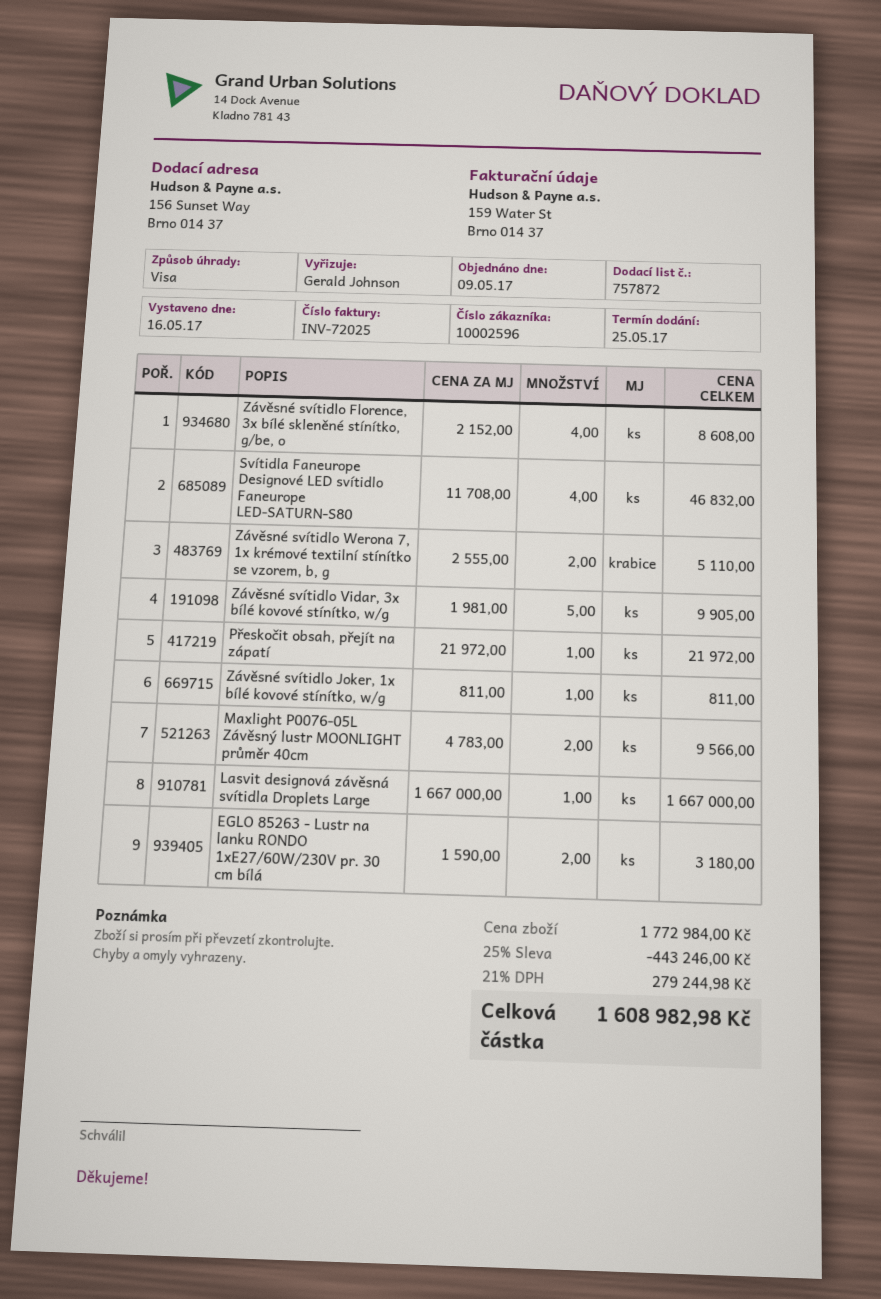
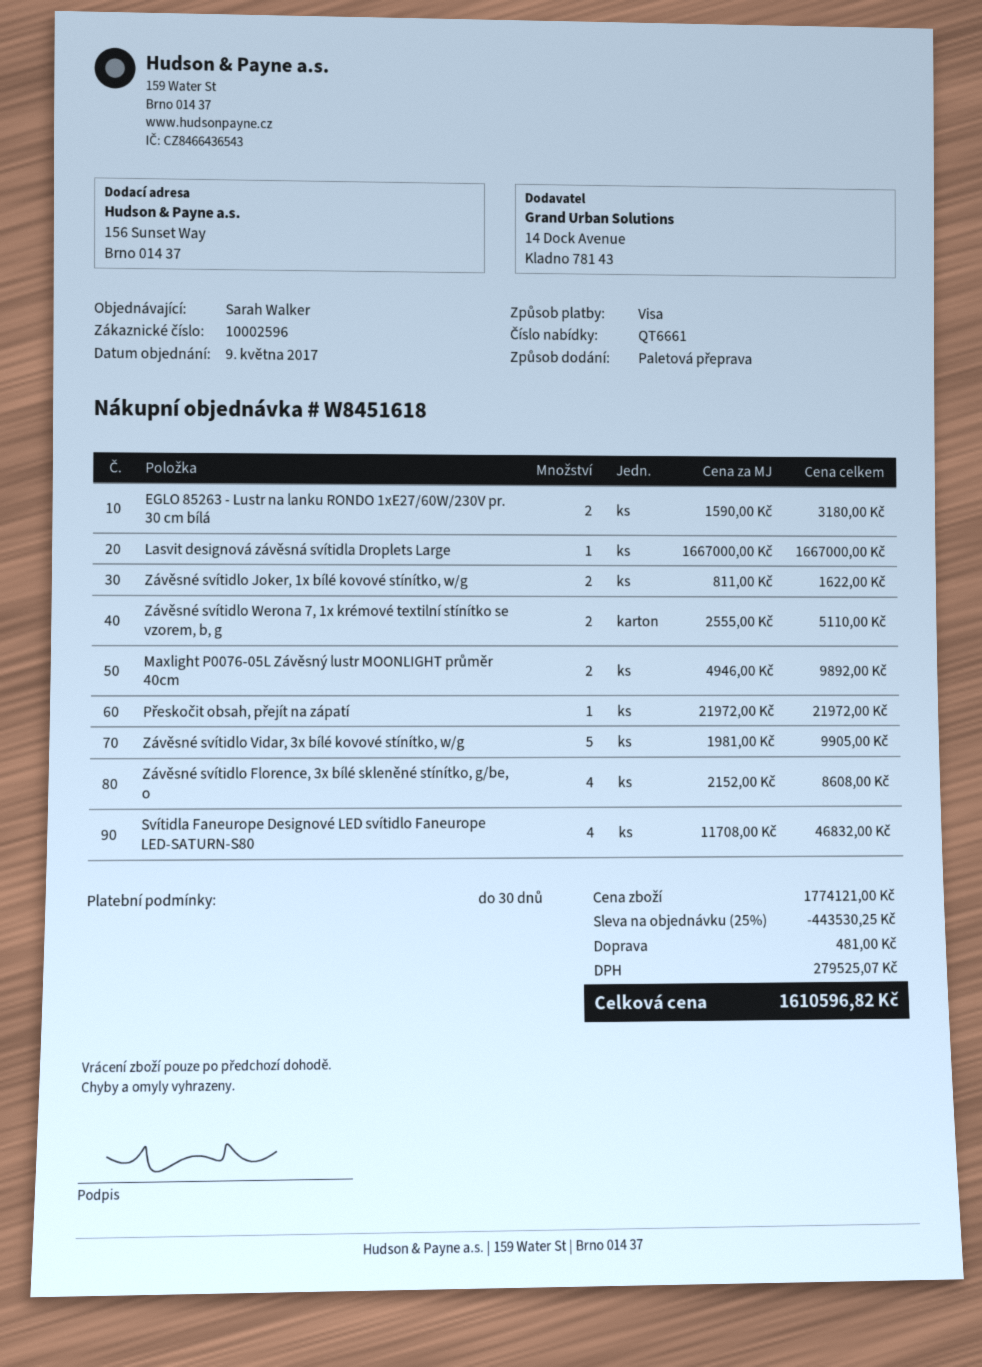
Závěsné svítidlo Joker, 1x bílé kovové stínítko, w/g: 1 x 811.00 = 811.00 -> 2 x 811.00 = 1622.00
Maxlight P0076-05L Závěsný lustr MOONLIGHT průměr 40cm: 2 x 4783.00 = 9566.00 -> 2 x 4946.00 = 9892.00
subtotal: 1772984.00 -> 1774121.00
discount: 25% = 443246.00 -> 25% = 443530.25
shipping: none -> 481.00
tax: 279244.98 -> 279525.07
total: 1608982.98 -> 1610596.82

